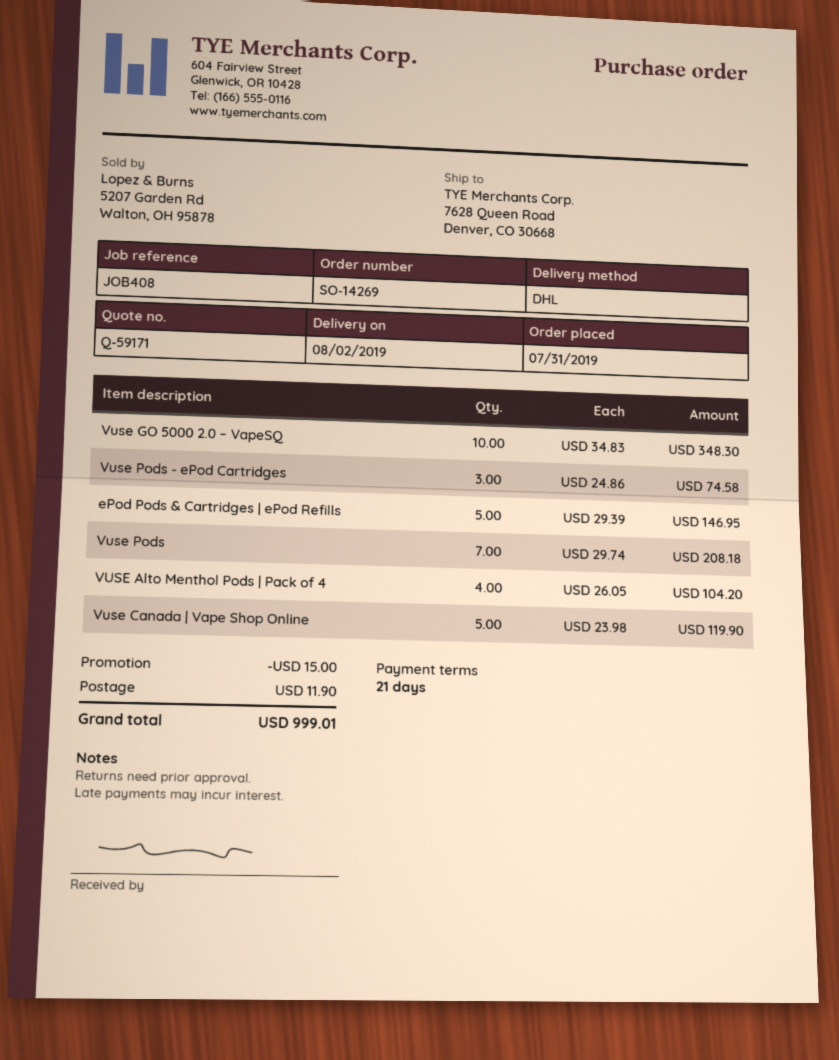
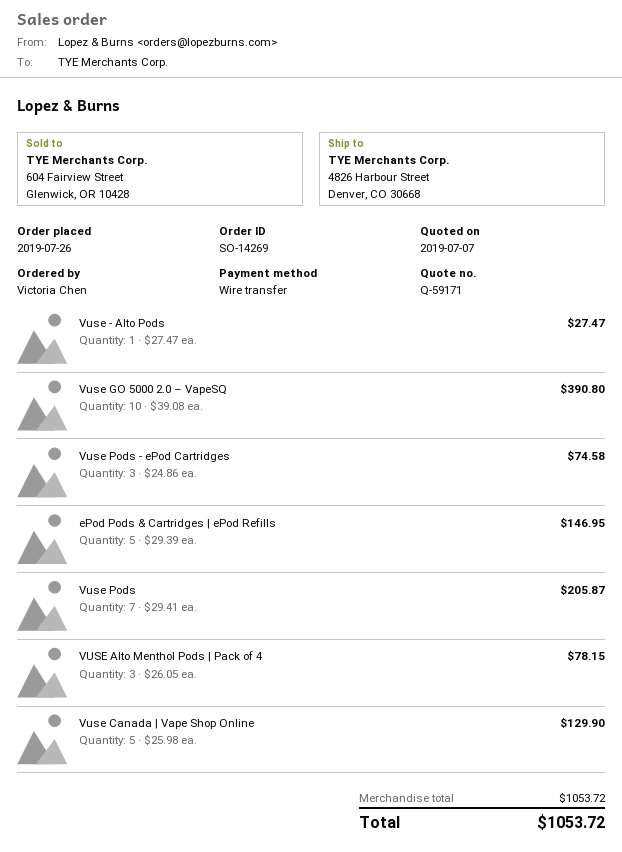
order date: 2019-07-31 -> 2019-07-26
ship to: 7628 Queen Road, Denver, CO 30668 -> 4826 Harbour Street, Denver, CO 30668
Vuse GO 5000 2.0 – VapeSQ: 10 x 34.83 = 348.30 -> 10 x 39.08 = 390.80
Vuse Pods: 7 x 29.74 = 208.18 -> 7 x 29.41 = 205.87
VUSE Alto Menthol Pods | Pack of 4: 4 x 26.05 = 104.20 -> 3 x 26.05 = 78.15
Vuse Canada | Vape Shop Online: 5 x 23.98 = 119.90 -> 5 x 25.98 = 129.90
Vuse - Alto Pods: none -> 1 x 27.47 = 27.47
discount: 15.00 -> none
shipping: 11.90 -> none
total: 999.01 -> 1053.72

